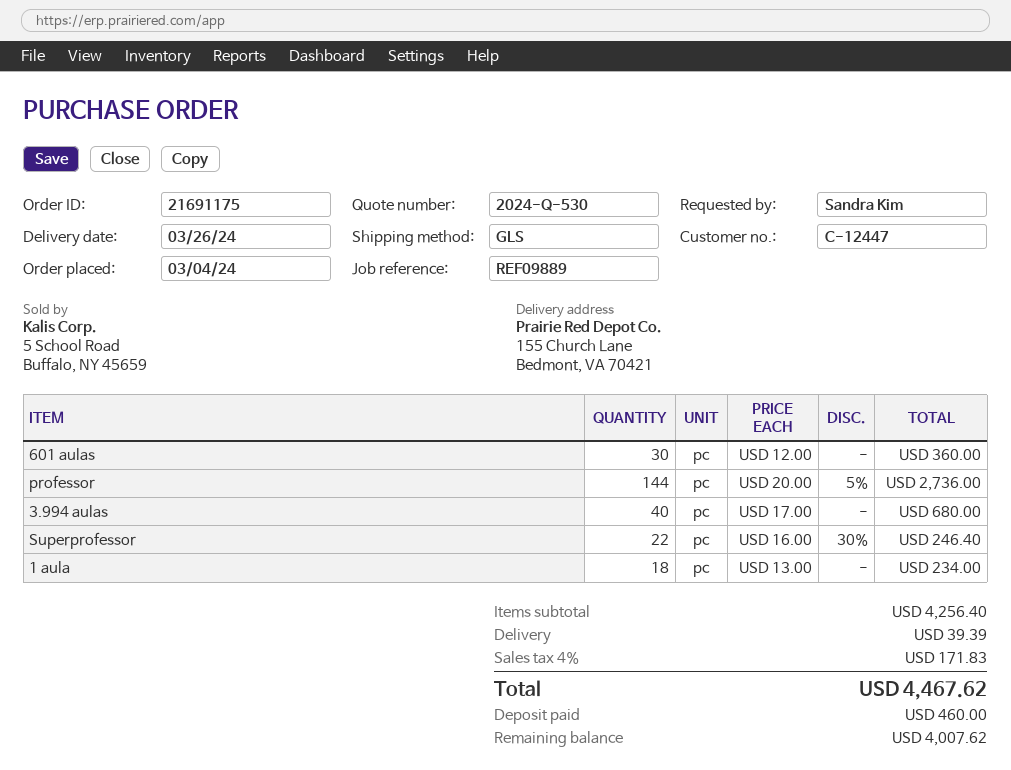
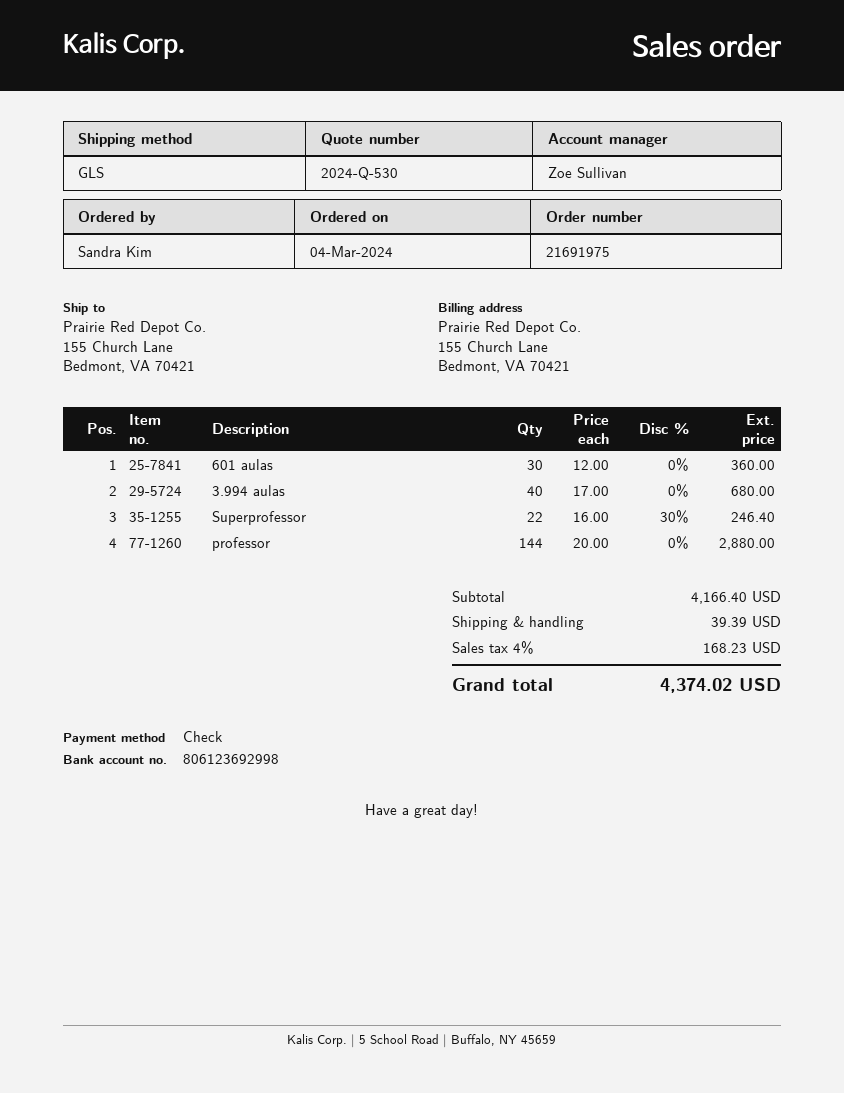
order number: 21691175 -> 21691975
professor: 144 x 20.00 - 5% = 2736.00 -> 144 x 20.00 = 2880.00
1 aula: 18 x 13.00 = 234.00 -> none
subtotal: 4256.40 -> 4166.40
tax: 4% = 171.83 -> 4% = 168.23
total: 4467.62 -> 4374.02

